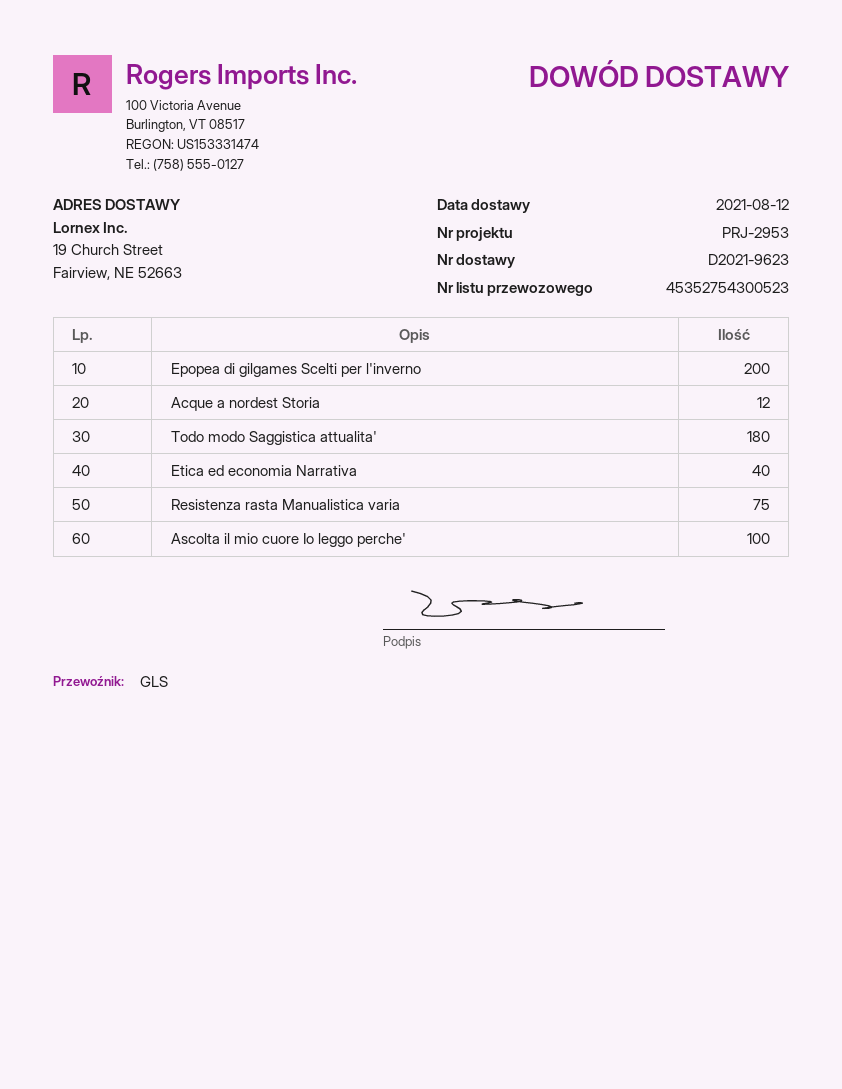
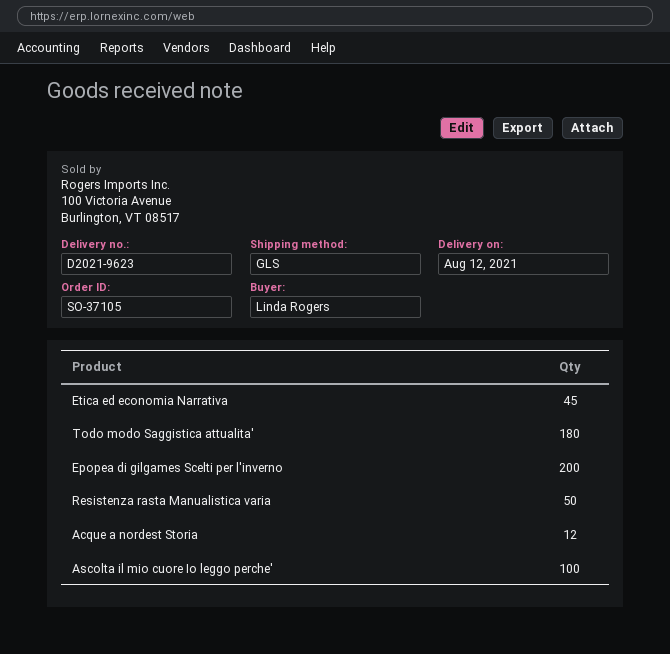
Etica ed economia Narrativa: 40 -> 45
Resistenza rasta Manualistica varia: 75 -> 50

